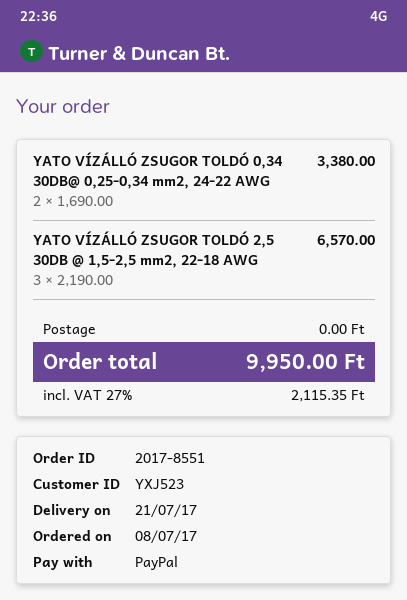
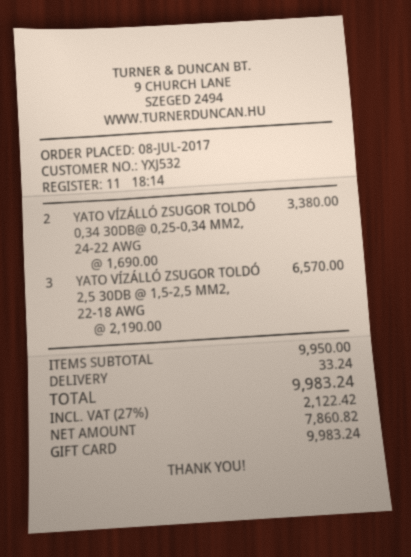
customer number: YXJ523 -> YXJ532
payment method: PayPal -> gift card
shipping: 0.00 -> 33.24
tax: 27% = 2115.35 -> 27% = 2122.42
total: 9950.00 -> 9983.24

